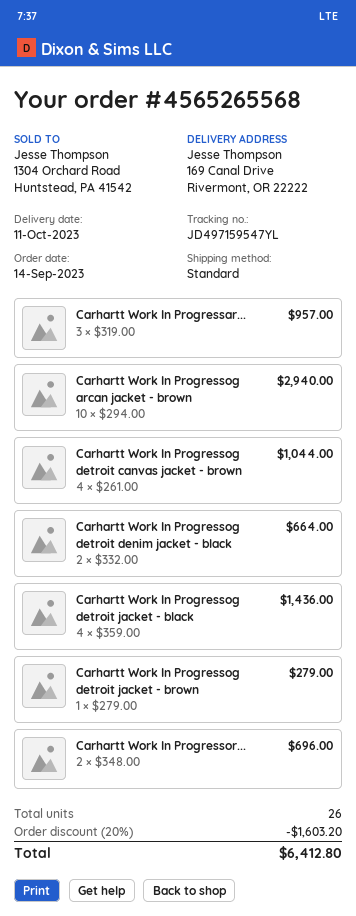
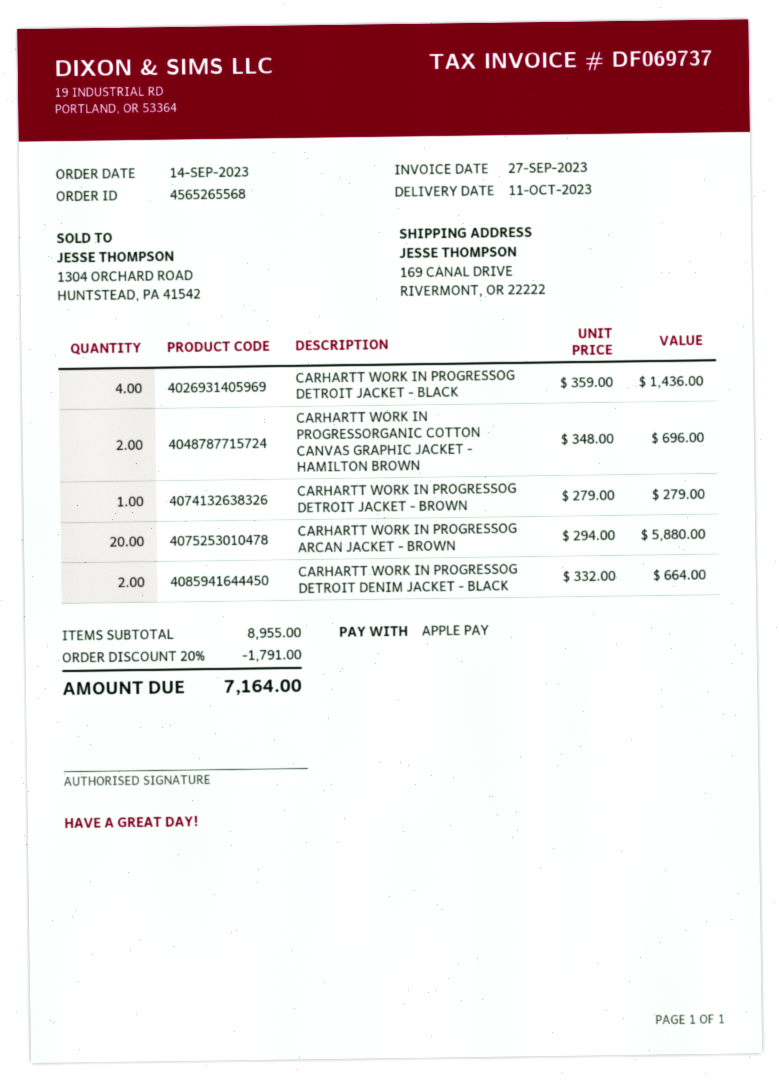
Carhartt Work In Progressar...: 3 x 319.00 = 957.00 -> none
Carhartt Work In Progressog arcan jacket - brown: 10 x 294.00 = 2940.00 -> 20 x 294.00 = 5880.00
Carhartt Work In Progressog detroit canvas jacket - brown: 4 x 261.00 = 1044.00 -> none
discount: 20% = 1603.20 -> 20% = 1791.00
total: 6412.80 -> 7164.00

